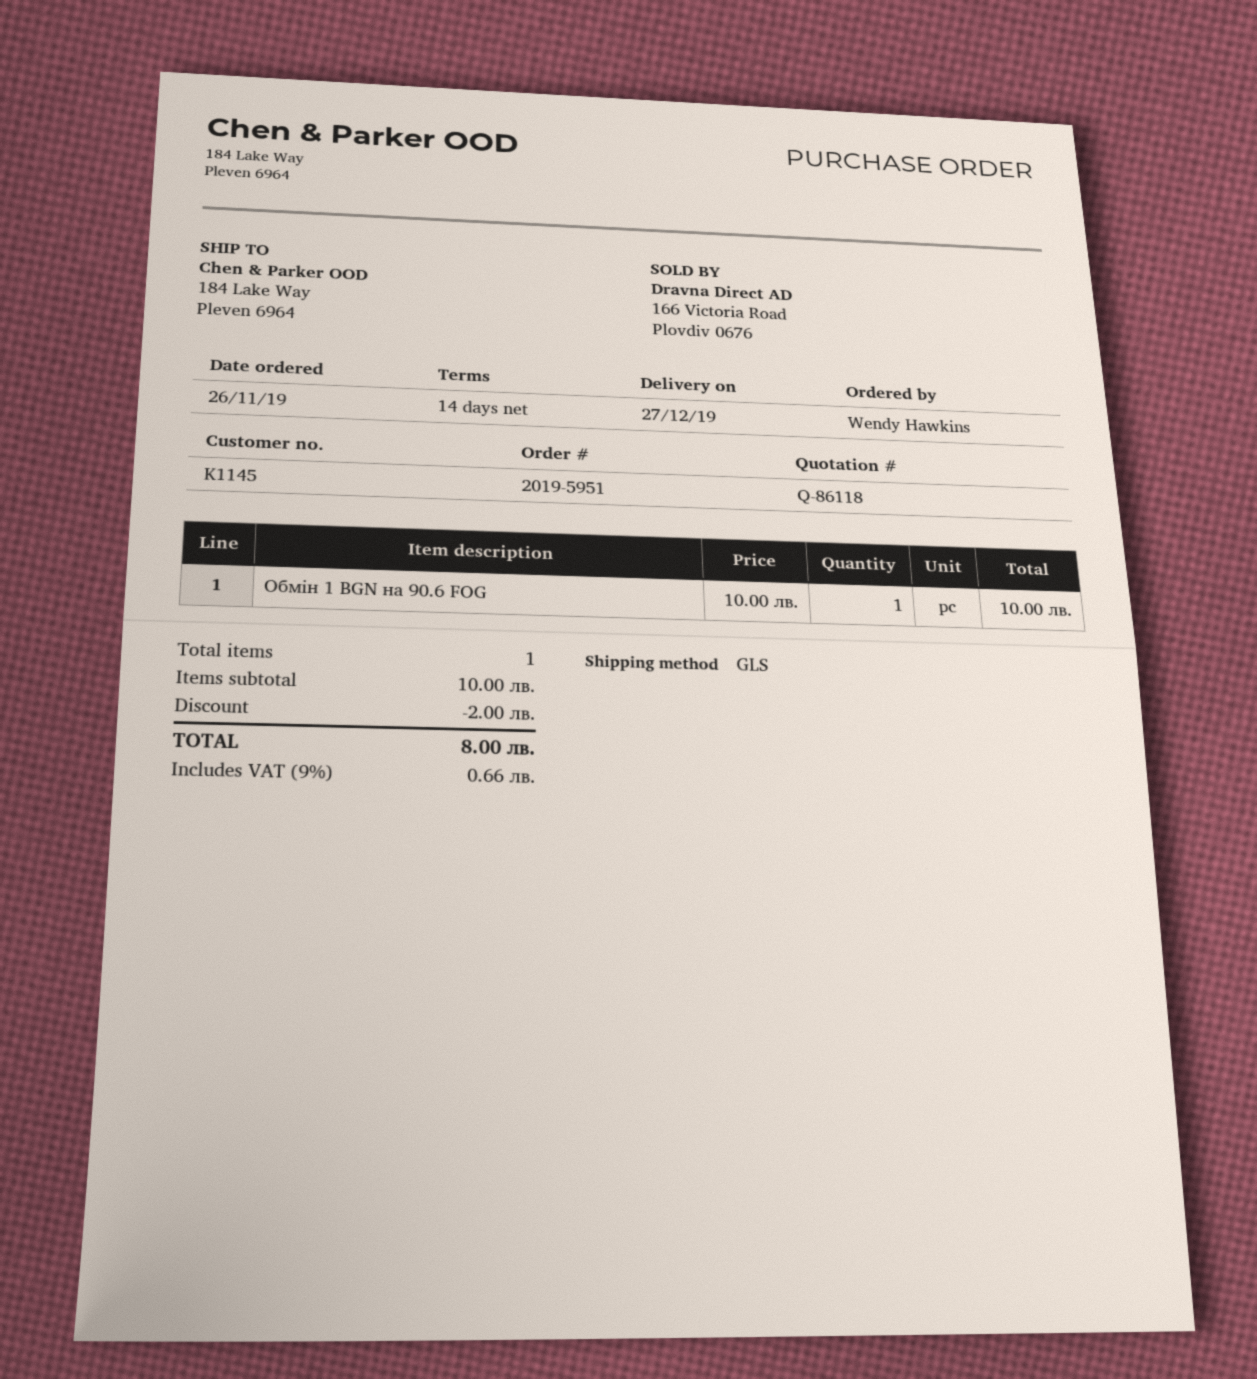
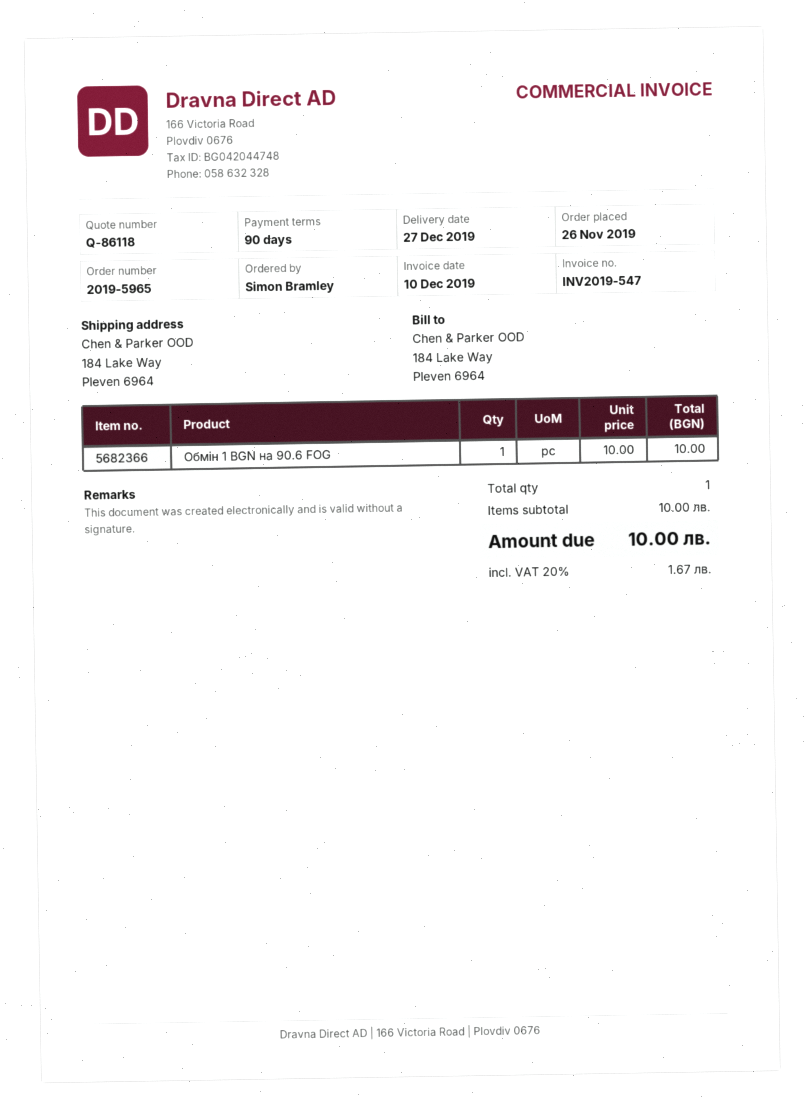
order number: 2019-5951 -> 2019-5965
payment terms: 14 days -> 90 days
ordered by: Wendy Hawkins -> Simon Bramley
discount: 2.00 -> none
tax: 9% = 0.66 -> 20% = 1.67
total: 8.00 -> 10.00

